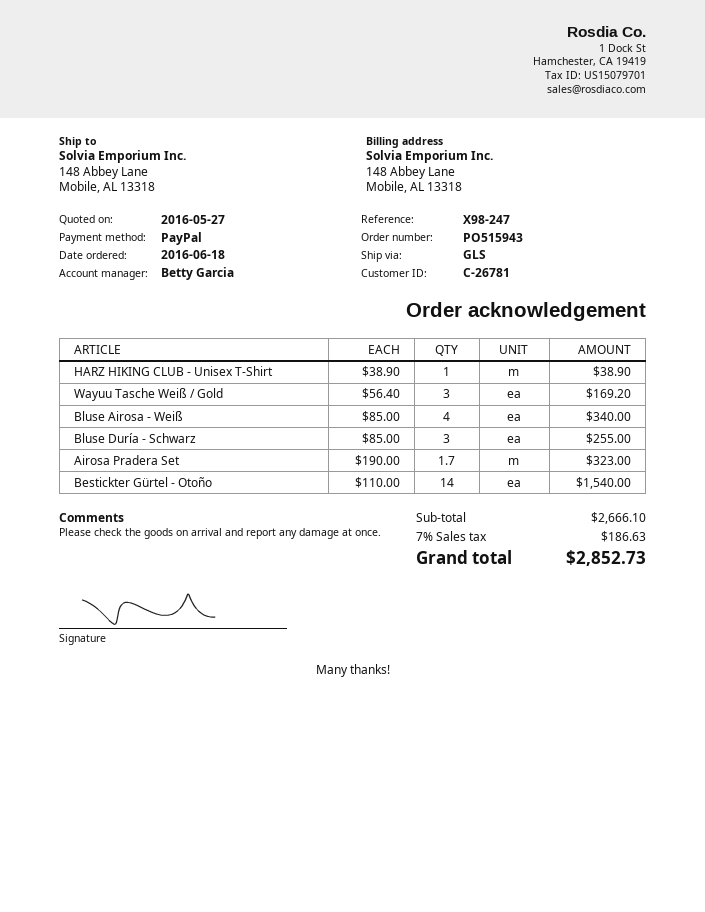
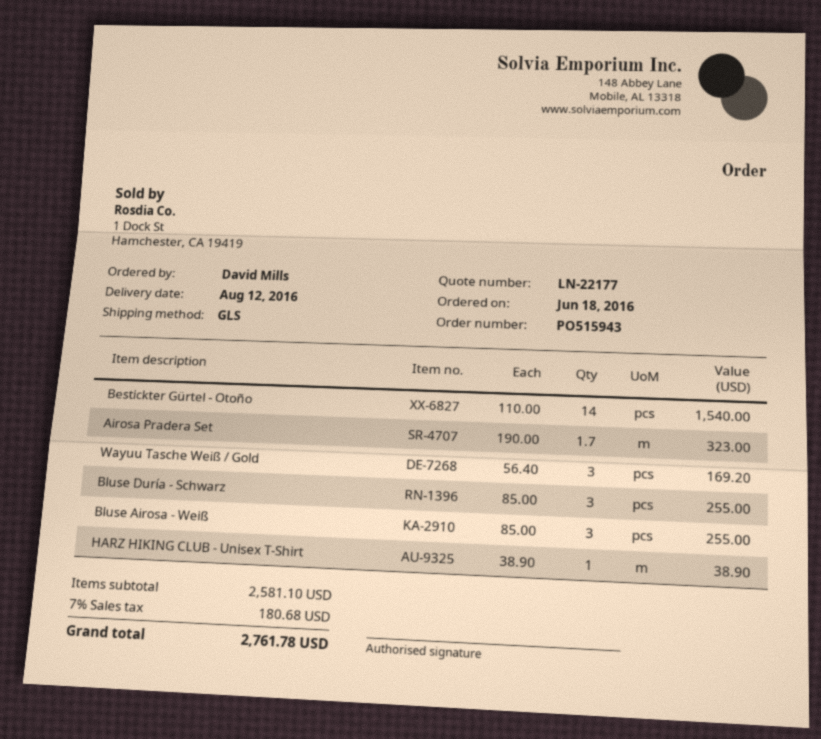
Bluse Airosa - Weiß: 4 x 85.00 = 340.00 -> 3 x 85.00 = 255.00
subtotal: 2666.10 -> 2581.10
tax: 7% = 186.63 -> 7% = 180.68
total: 2852.73 -> 2761.78

